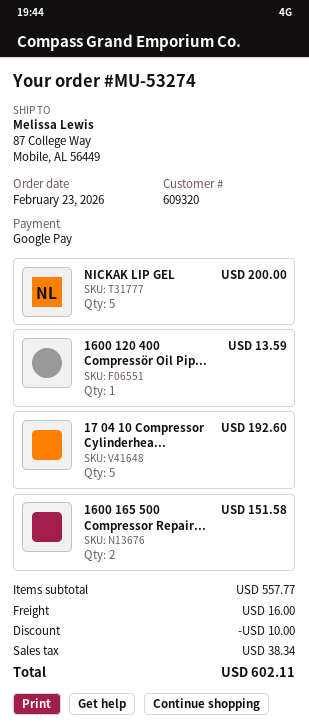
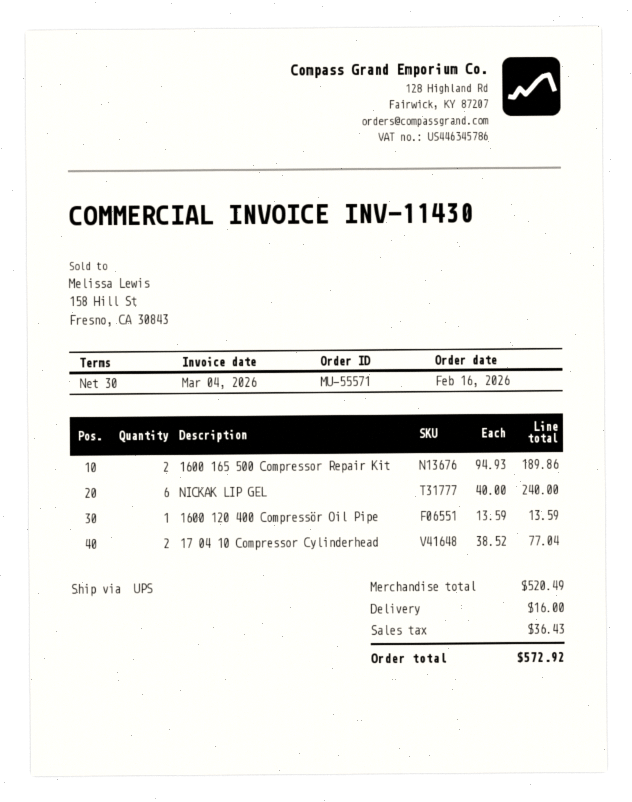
order number: MU-53274 -> MU-55571
order date: 2026-02-23 -> 2026-02-16
NICKAK LIP GEL: 5 for 200.00 -> 6 for 240.00
17 04 10 Compressor Cylinderhea...: 5 for 192.60 -> 2 for 77.04
1600 165 500 Compressor Repair...: 2 for 151.58 -> 2 for 189.86
subtotal: 557.77 -> 520.49
discount: 10.00 -> none
tax: 38.34 -> 36.43
total: 602.11 -> 572.92

